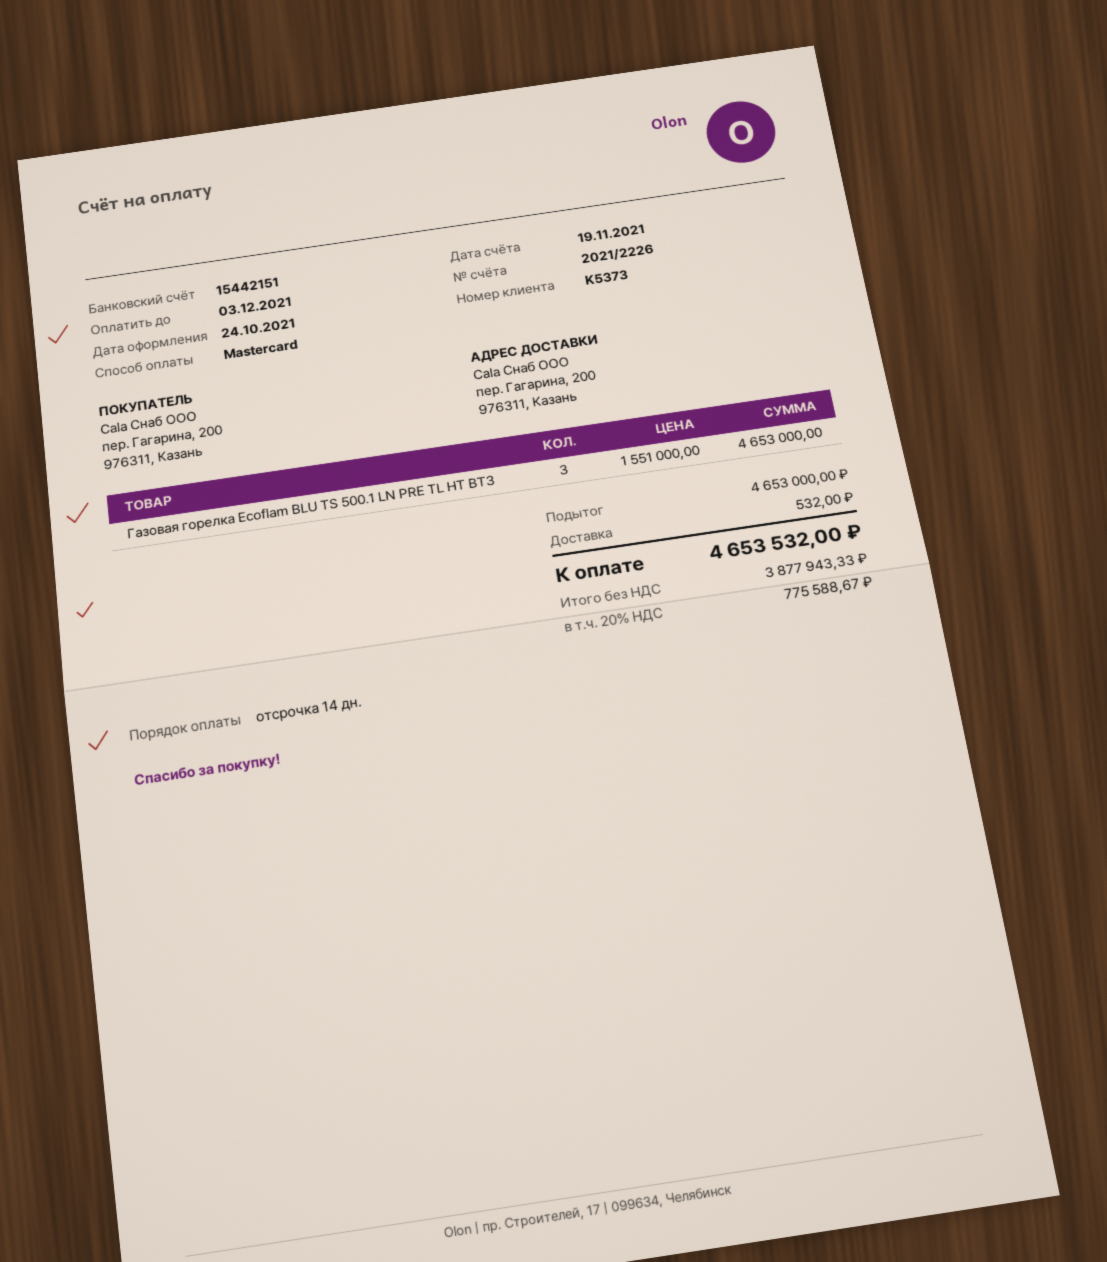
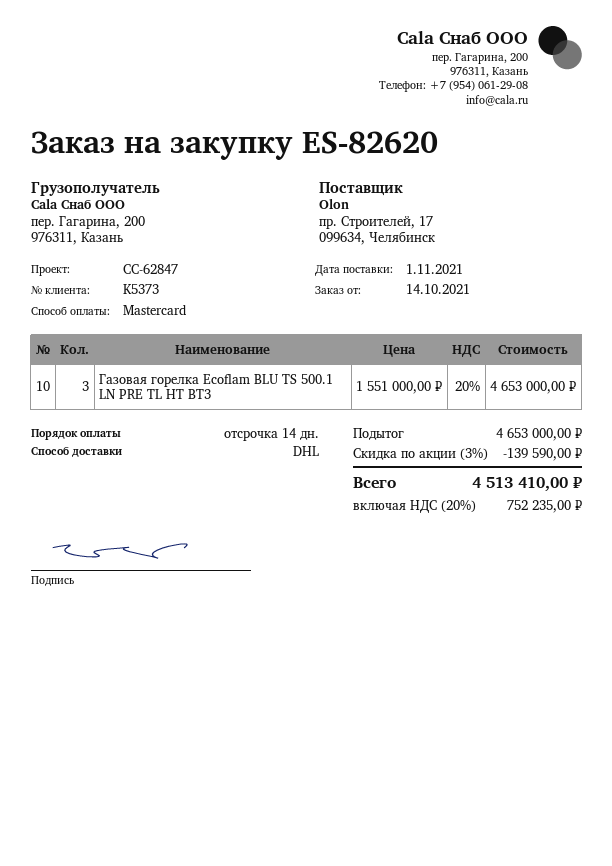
order date: 2021-10-24 -> 2021-10-14
discount: none -> 3% = 139590.00
shipping: 532.00 -> none
tax: 20% = 775588.67 -> 20% = 752235.00
total: 4653532.00 -> 4513410.00

